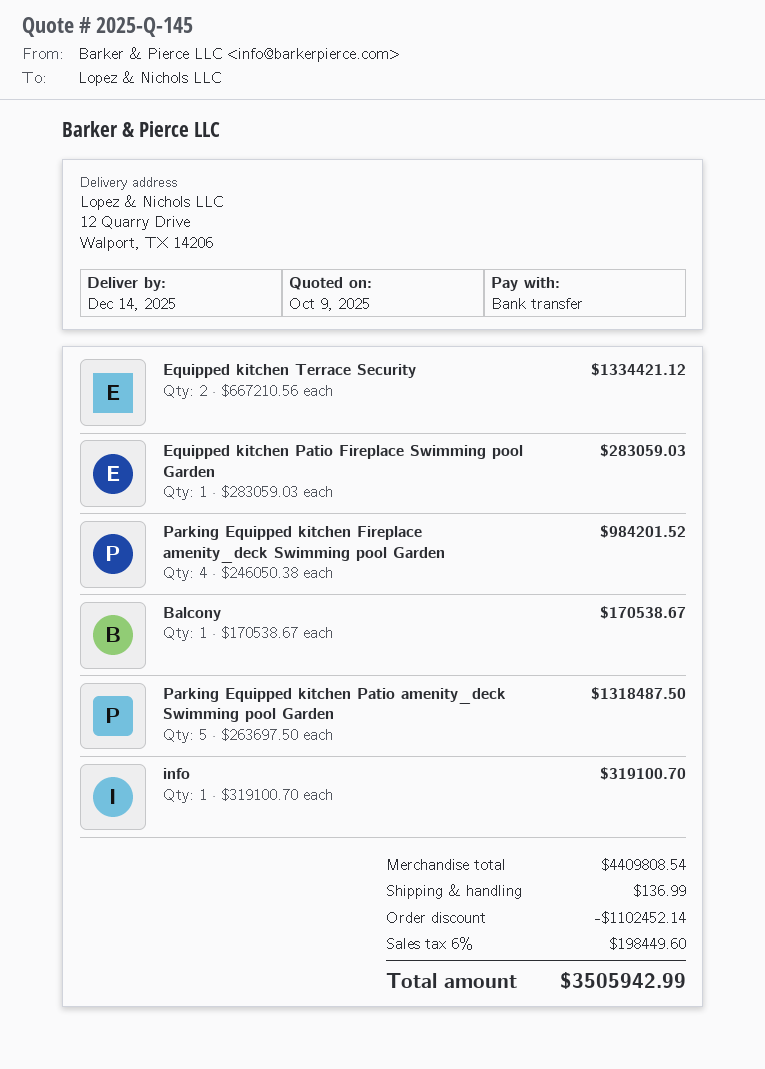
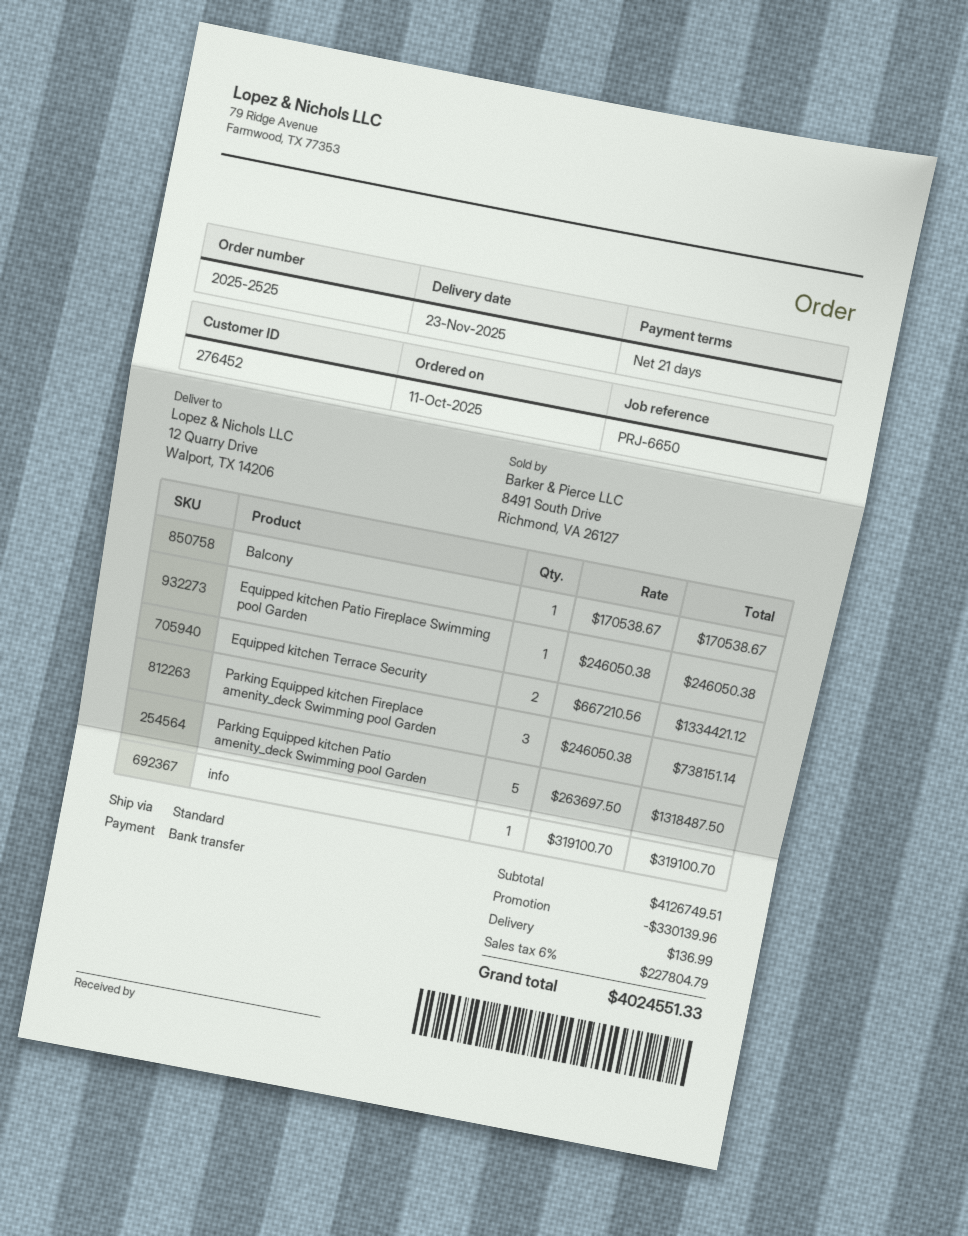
delivery date: 2025-12-14 -> 2025-11-23
Equipped kitchen Patio Fireplace Swimming pool Garden: 1 x 283059.03 = 283059.03 -> 1 x 246050.38 = 246050.38
Parking Equipped kitchen Fireplace amenity_deck Swimming pool Garden: 4 x 246050.38 = 984201.52 -> 3 x 246050.38 = 738151.14
subtotal: 4409808.54 -> 4126749.51
discount: 1102452.14 -> 330139.96
tax: 6% = 198449.60 -> 6% = 227804.79
total: 3505942.99 -> 4024551.33

